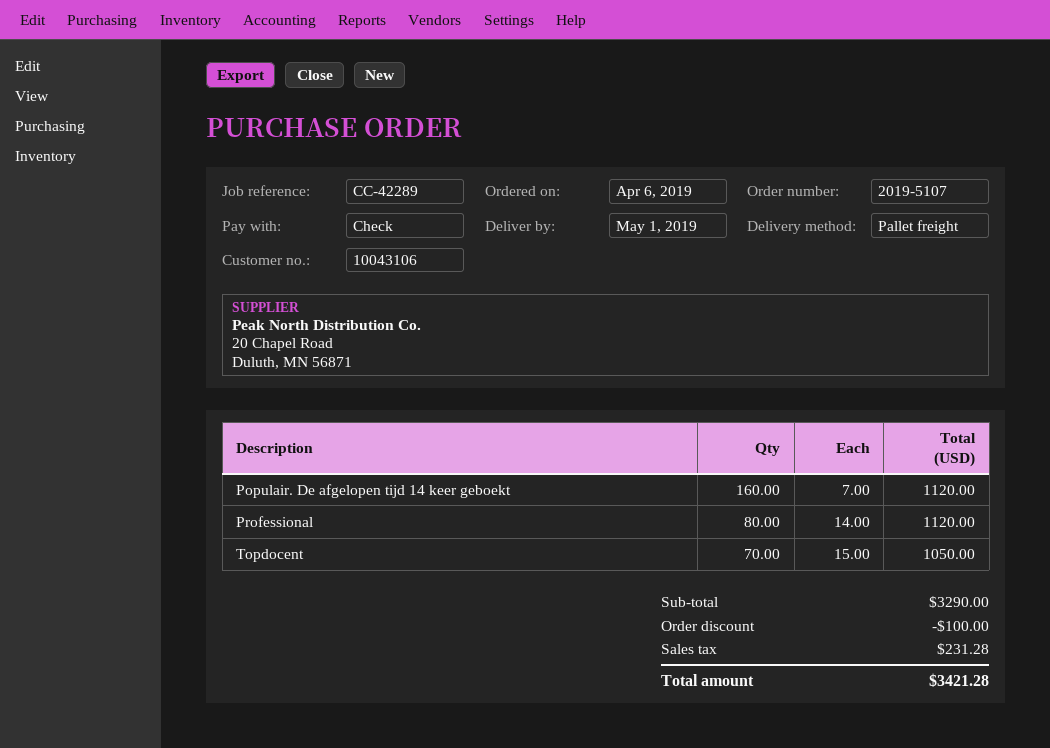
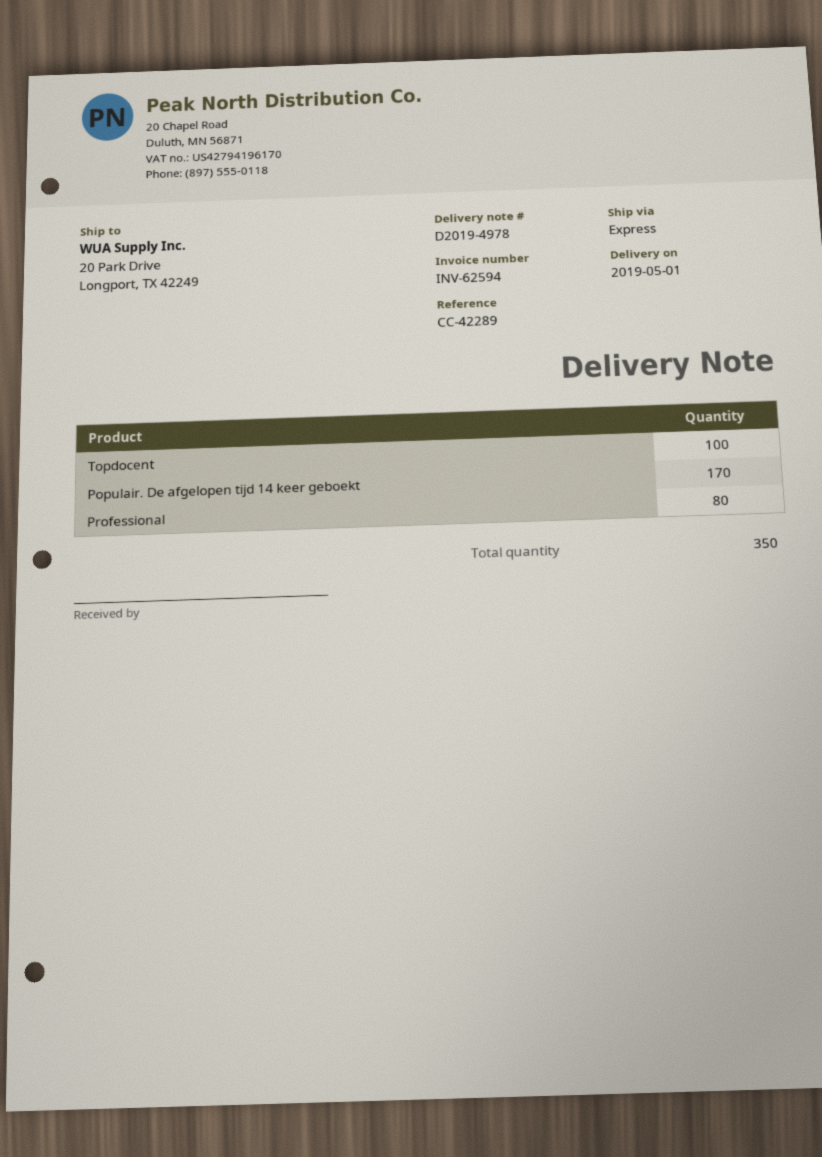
shipping method: pallet freight -> express
Populair. De afgelopen tijd 14 keer geboekt: 160 -> 170
Topdocent: 70 -> 100

